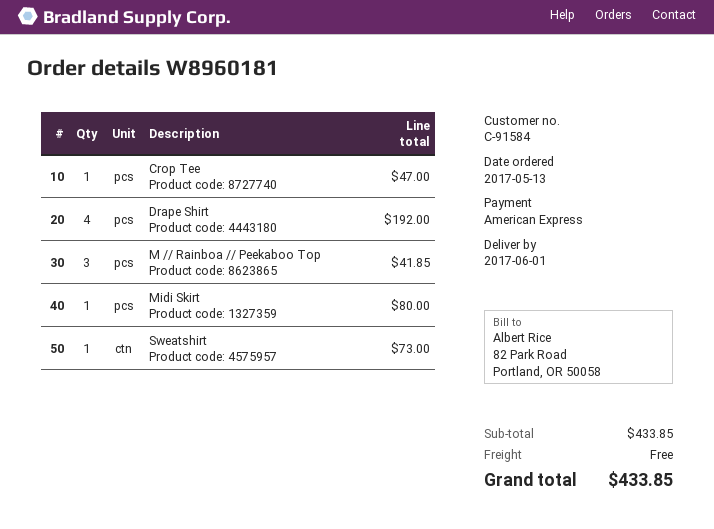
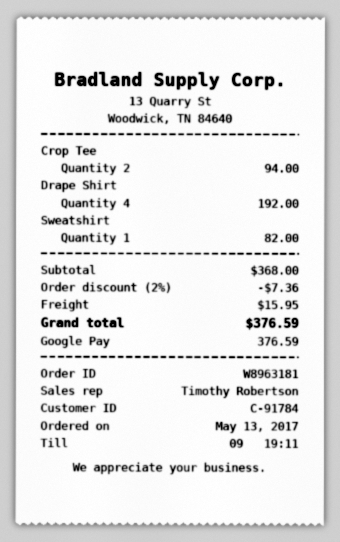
order number: W8960181 -> W8963181
customer number: C-91584 -> C-91784
payment method: American Express -> Google Pay
Crop Tee: 1 for 47.00 -> 2 for 94.00
M // Rainboa // Peekaboo Top: 3 for 41.85 -> none
Midi Skirt: 1 for 80.00 -> none
Sweatshirt: 1 for 73.00 -> 1 for 82.00
subtotal: 433.85 -> 368.00
discount: none -> 2% = 7.36
shipping: 0.00 -> 15.95
total: 433.85 -> 376.59

